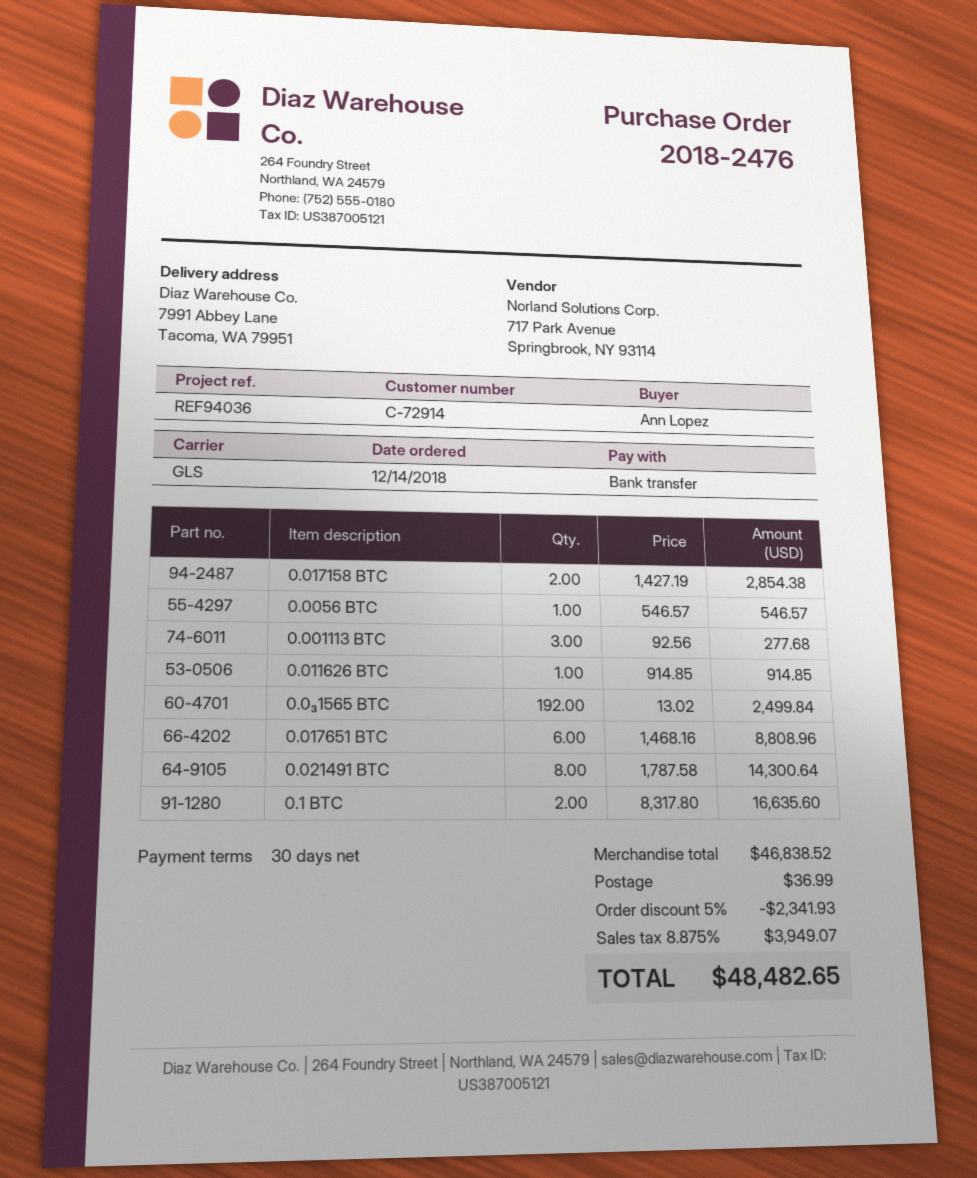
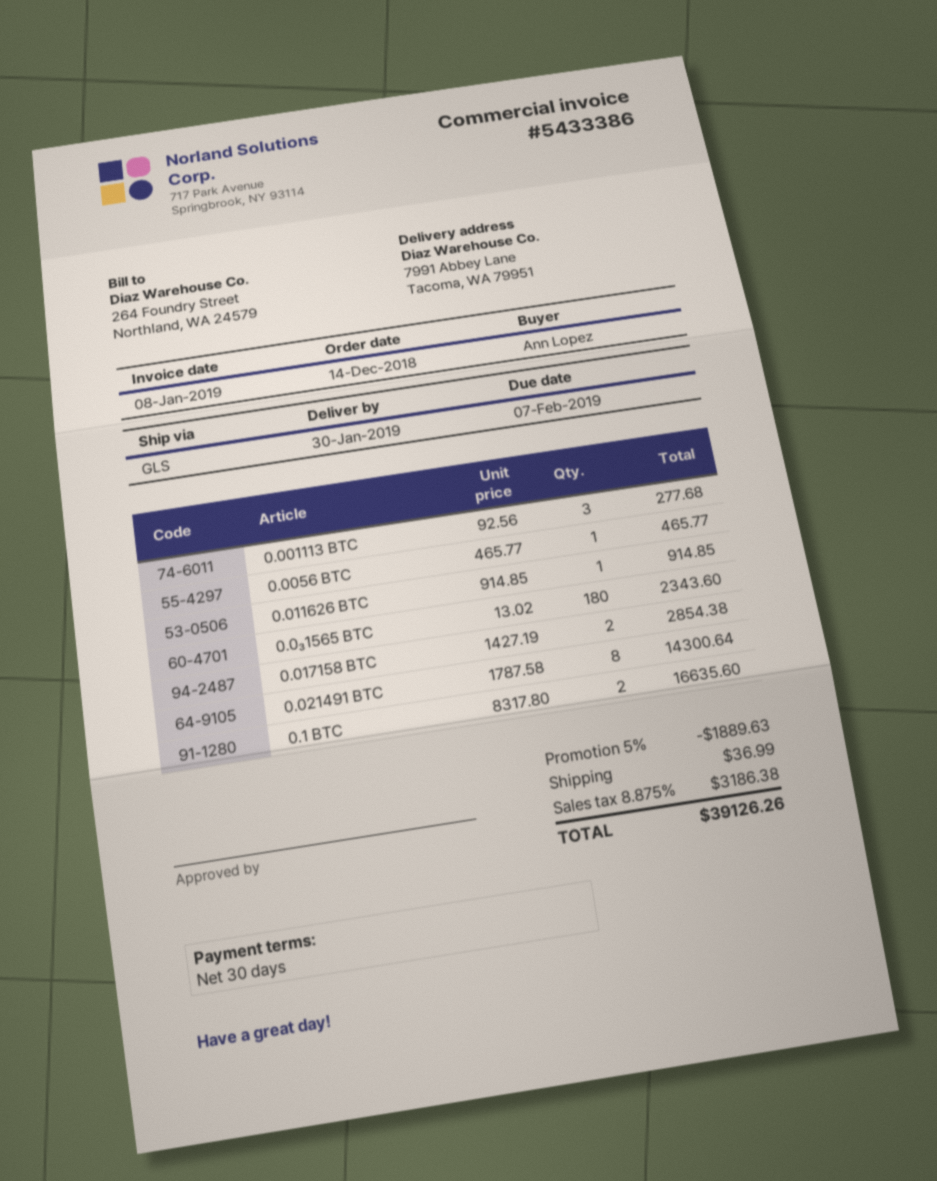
0.0056 BTC: 1 x 546.57 = 546.57 -> 1 x 465.77 = 465.77
0.0₃1565 BTC: 192 x 13.02 = 2499.84 -> 180 x 13.02 = 2343.60
0.017651 BTC: 6 x 1468.16 = 8808.96 -> none
discount: 5% = 2341.93 -> 5% = 1889.63
tax: 8.875% = 3949.07 -> 8.875% = 3186.38
total: 48482.65 -> 39126.26

